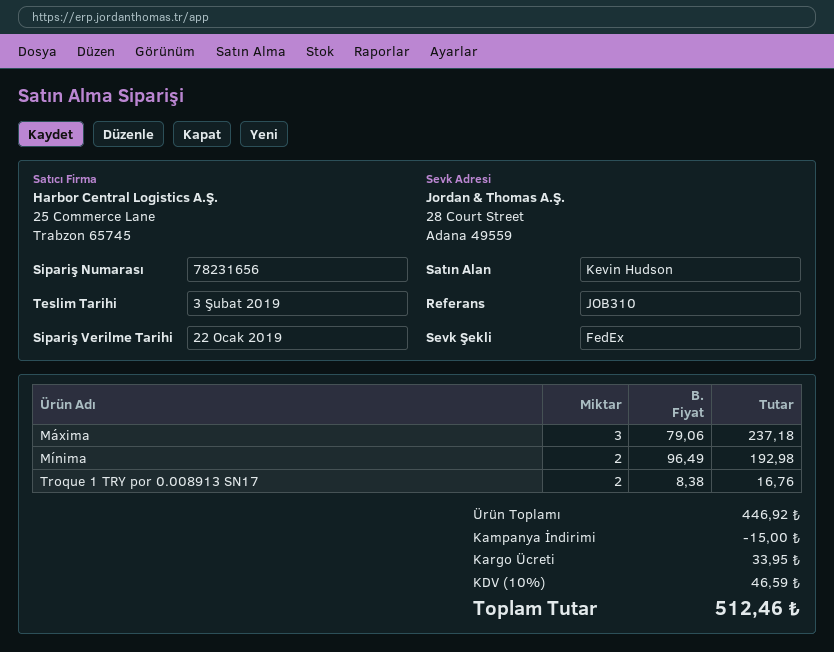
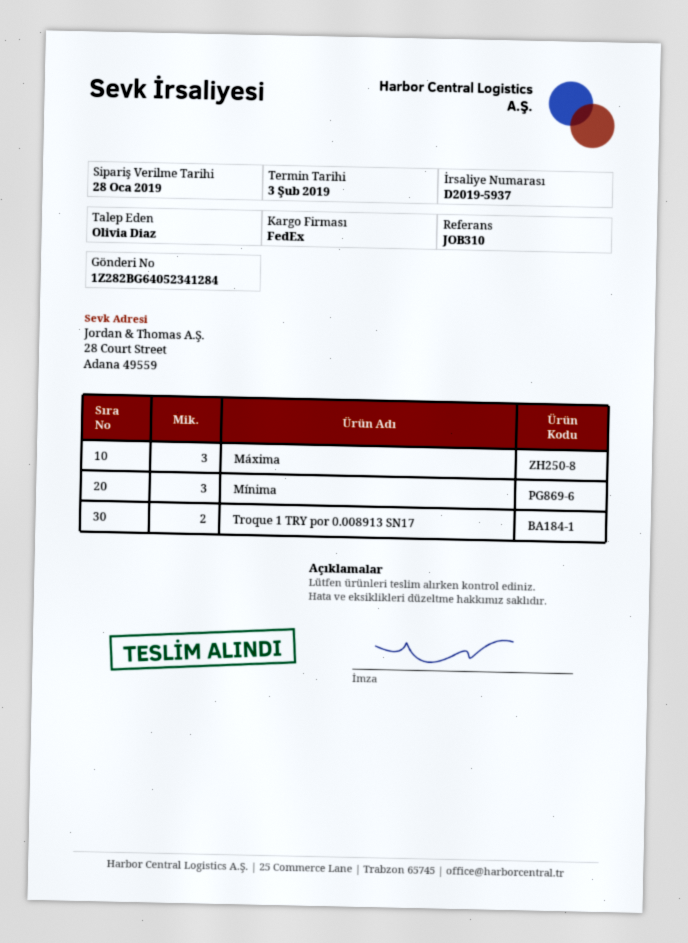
order date: 2019-01-22 -> 2019-01-28
ordered by: Kevin Hudson -> Olivia Diaz
Mínima: 2 -> 3

